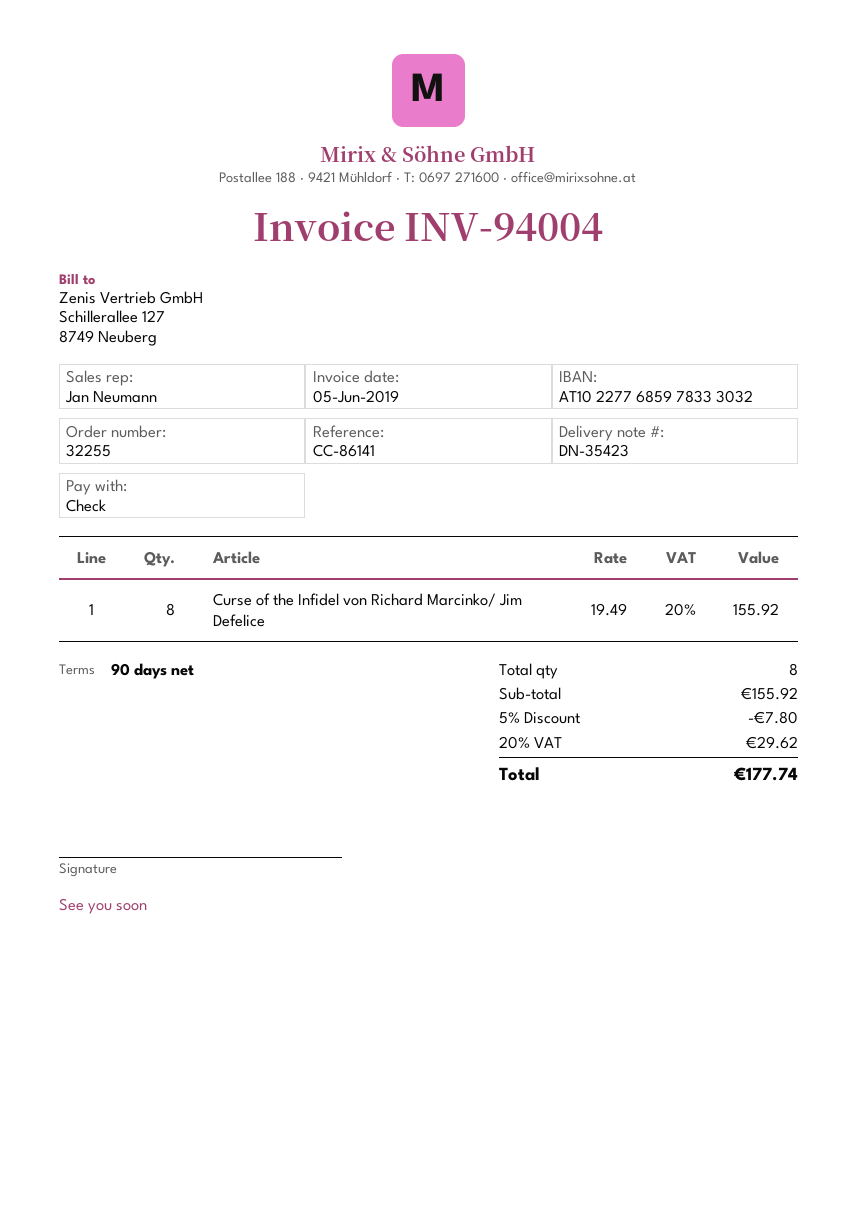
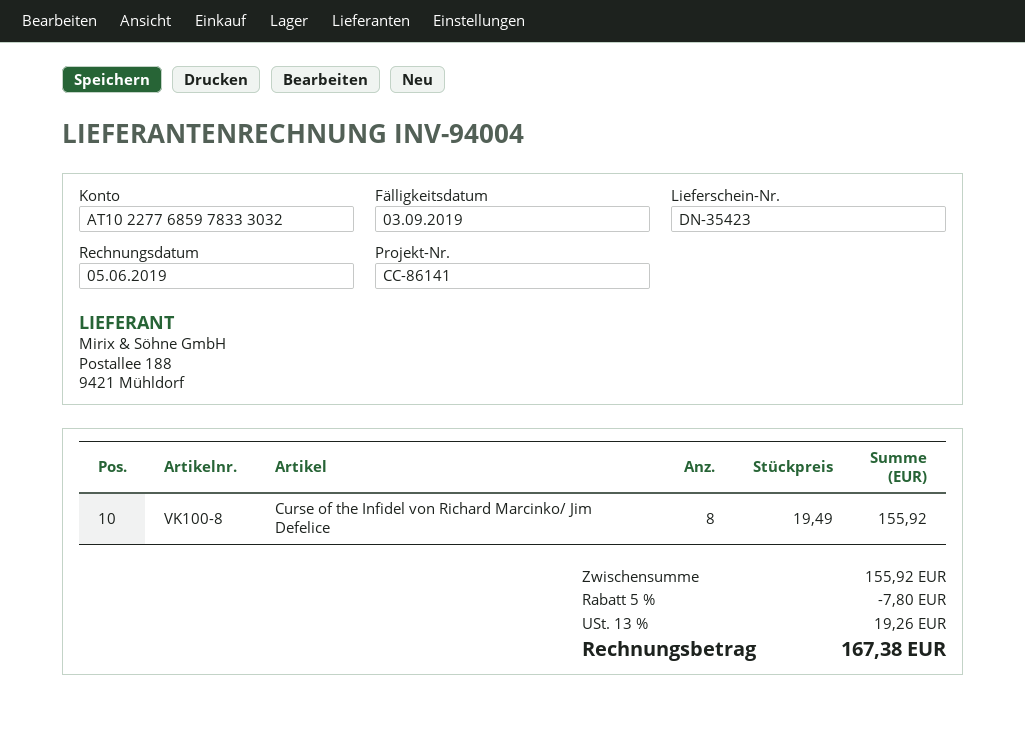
tax: 20% = 29.62 -> 13% = 19.26
total: 177.74 -> 167.38

